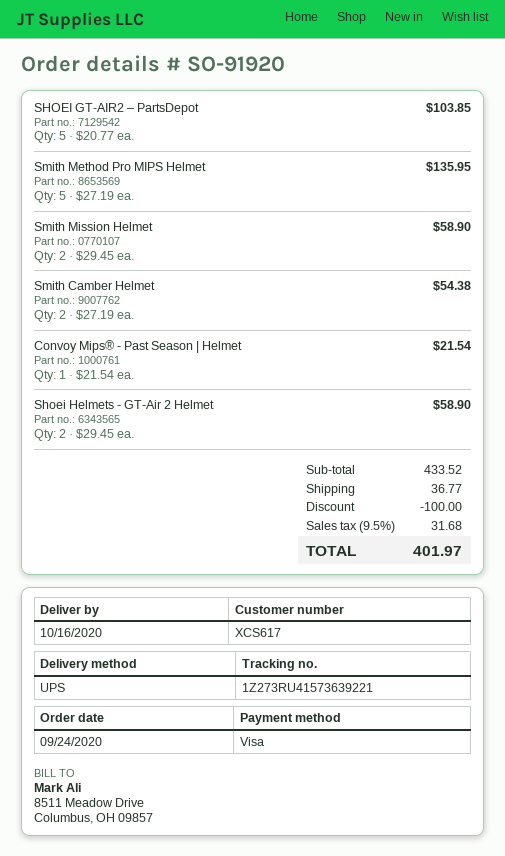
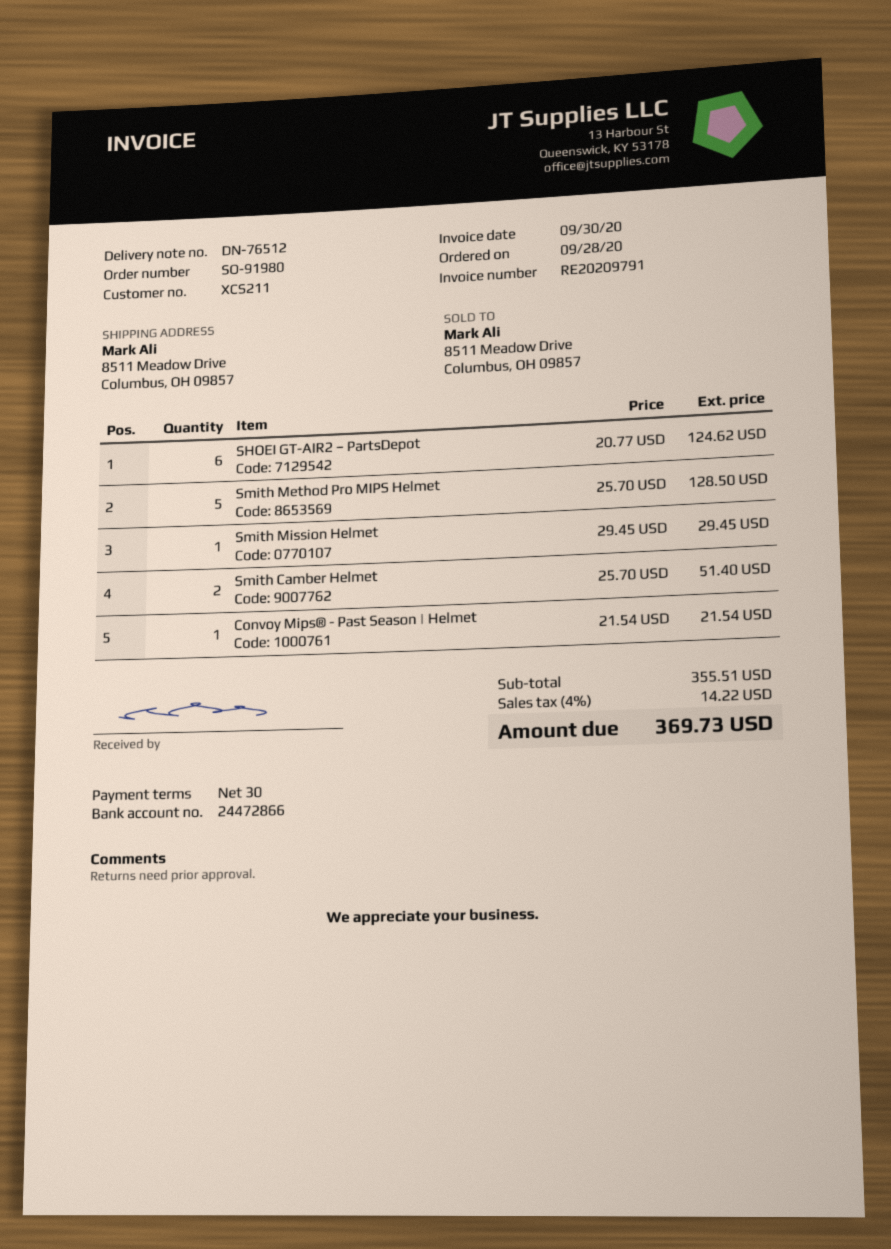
order number: SO-91920 -> SO-91980
order date: 2020-09-24 -> 2020-09-28
customer number: XCS617 -> XCS211
SHOEI GT-AIR2 – PartsDepot: 5 x 20.77 = 103.85 -> 6 x 20.77 = 124.62
Smith Method Pro MIPS Helmet: 5 x 27.19 = 135.95 -> 5 x 25.70 = 128.50
Smith Mission Helmet: 2 x 29.45 = 58.90 -> 1 x 29.45 = 29.45
Smith Camber Helmet: 2 x 27.19 = 54.38 -> 2 x 25.70 = 51.40
Shoei Helmets - GT-Air 2 Helmet: 2 x 29.45 = 58.90 -> none
subtotal: 433.52 -> 355.51
discount: 100.00 -> none
shipping: 36.77 -> none
tax: 9.5% = 31.68 -> 4% = 14.22
total: 401.97 -> 369.73

